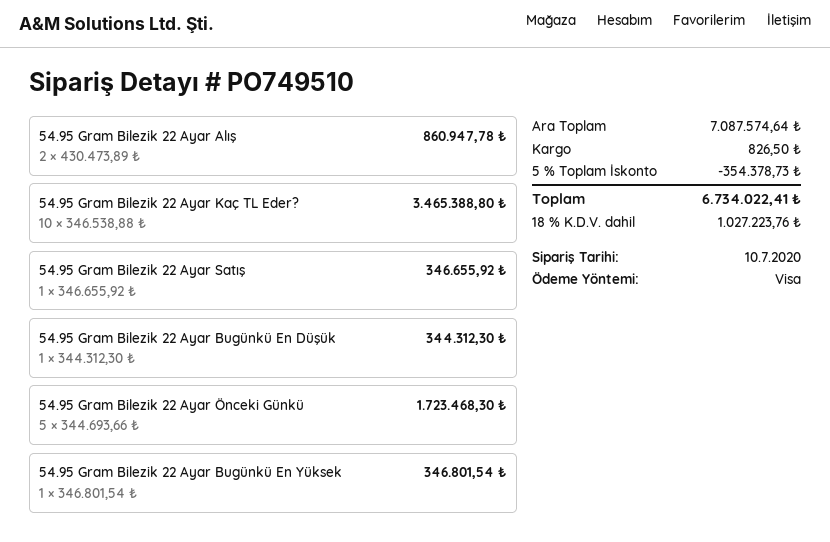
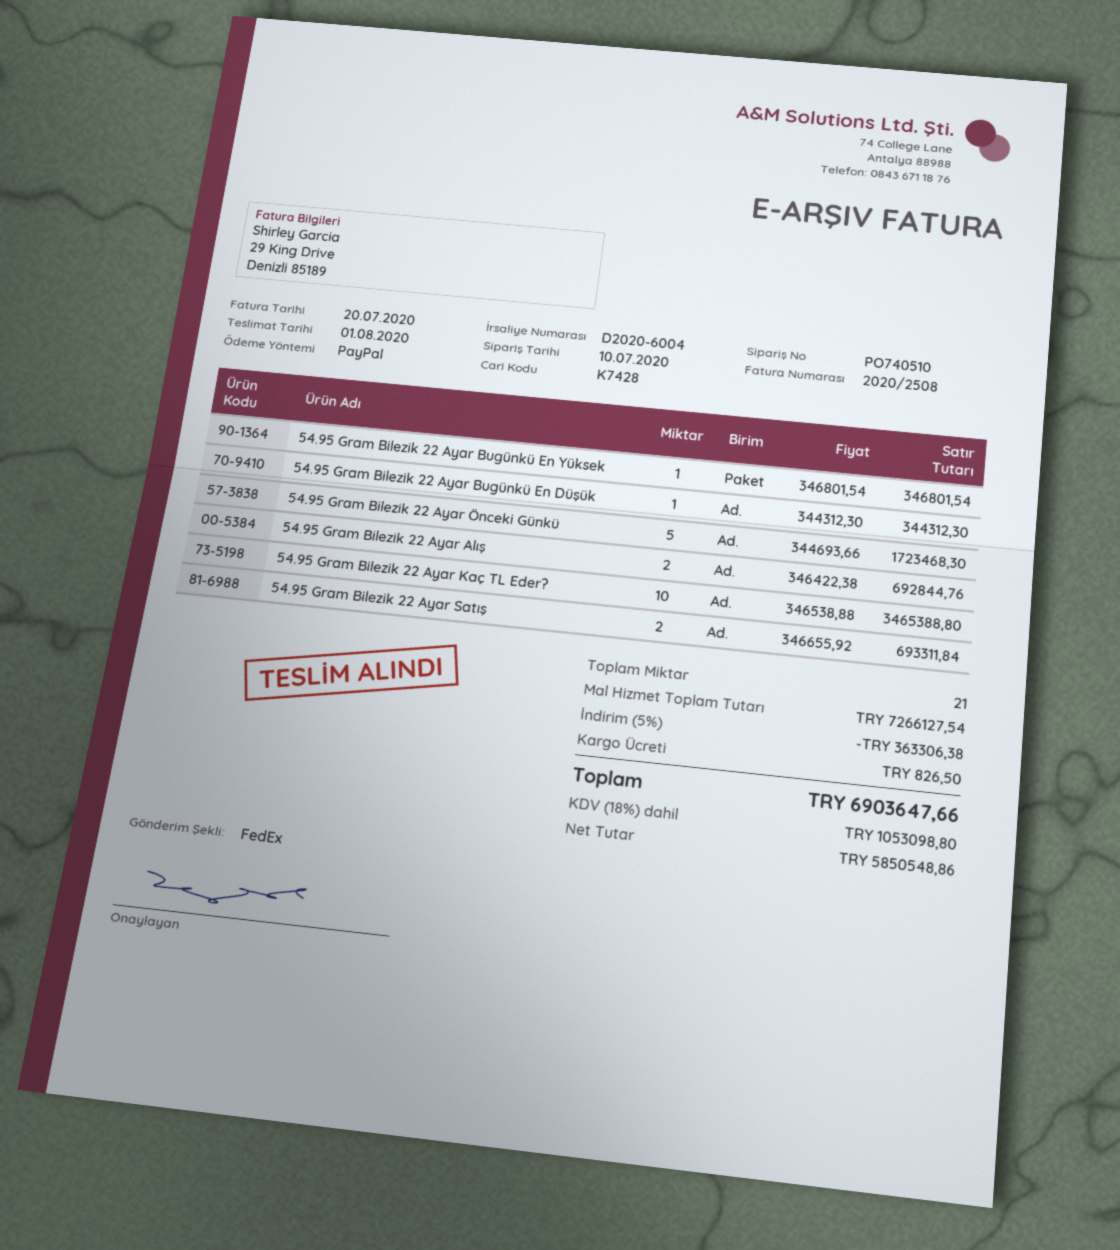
order number: PO749510 -> PO740510
payment method: Visa -> PayPal
54.95 Gram Bilezik 22 Ayar Alış: 2 x 430473.89 = 860947.78 -> 2 x 346422.38 = 692844.76
54.95 Gram Bilezik 22 Ayar Satış: 1 x 346655.92 = 346655.92 -> 2 x 346655.92 = 693311.84
subtotal: 7087574.64 -> 7266127.54
discount: 5% = 354378.73 -> 5% = 363306.38
tax: 18% = 1027223.76 -> 18% = 1053098.80
total: 6734022.41 -> 6903647.66

